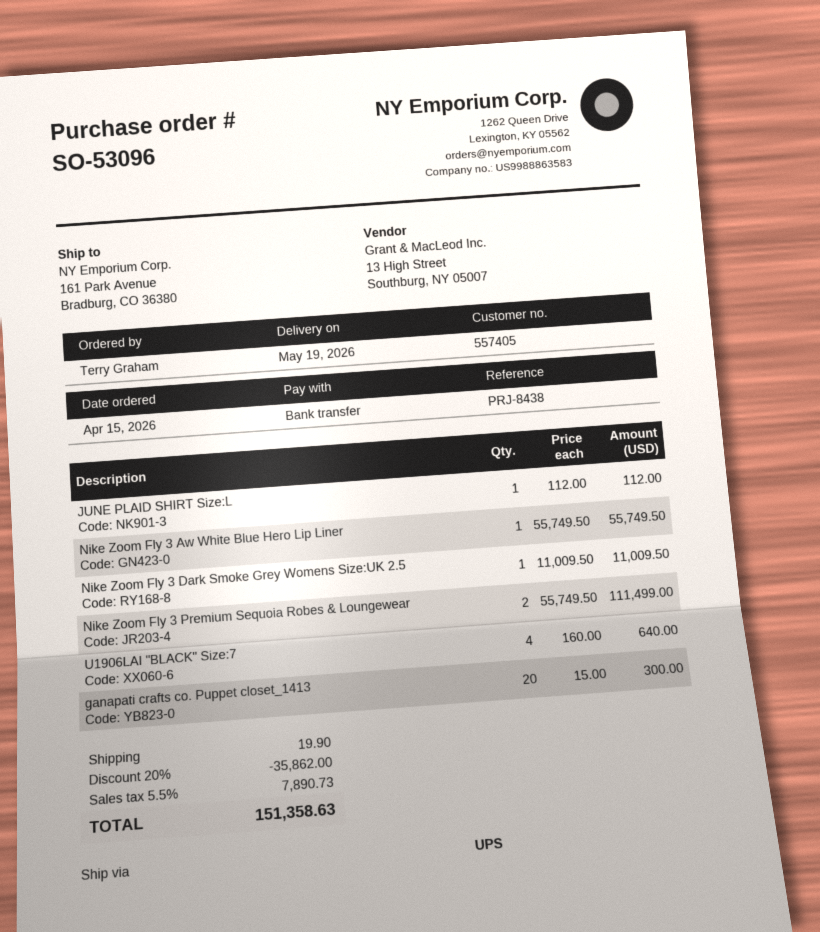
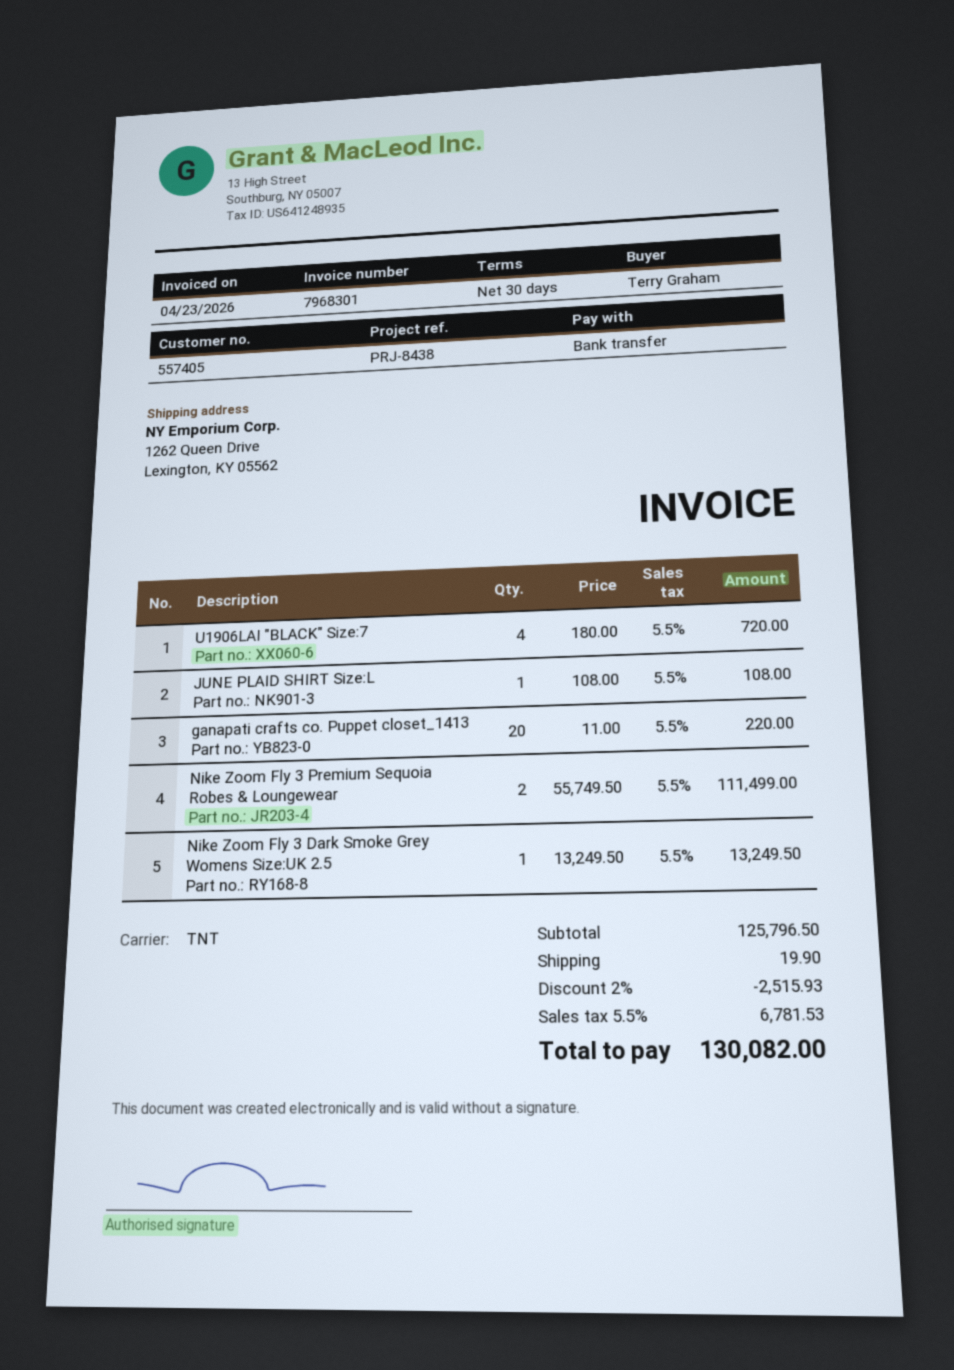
shipping method: UPS -> TNT
ship to: 161 Park Avenue, Bradburg, CO 36380 -> 1262 Queen Drive, Lexington, KY 05562
JUNE PLAID SHIRT Size:L: 1 x 112.00 = 112.00 -> 1 x 108.00 = 108.00
Nike Zoom Fly 3 Aw White Blue Hero Lip Liner: 1 x 55749.50 = 55749.50 -> none
Nike Zoom Fly 3 Dark Smoke Grey Womens Size:UK 2.5: 1 x 11009.50 = 11009.50 -> 1 x 13249.50 = 13249.50
U1906LAI "BLACK" Size:7: 4 x 160.00 = 640.00 -> 4 x 180.00 = 720.00
ganapati crafts co. Puppet closet_1413: 20 x 15.00 = 300.00 -> 20 x 11.00 = 220.00
discount: 20% = 35862.00 -> 2% = 2515.93
tax: 5.5% = 7890.73 -> 5.5% = 6781.53
total: 151358.63 -> 130082.00

